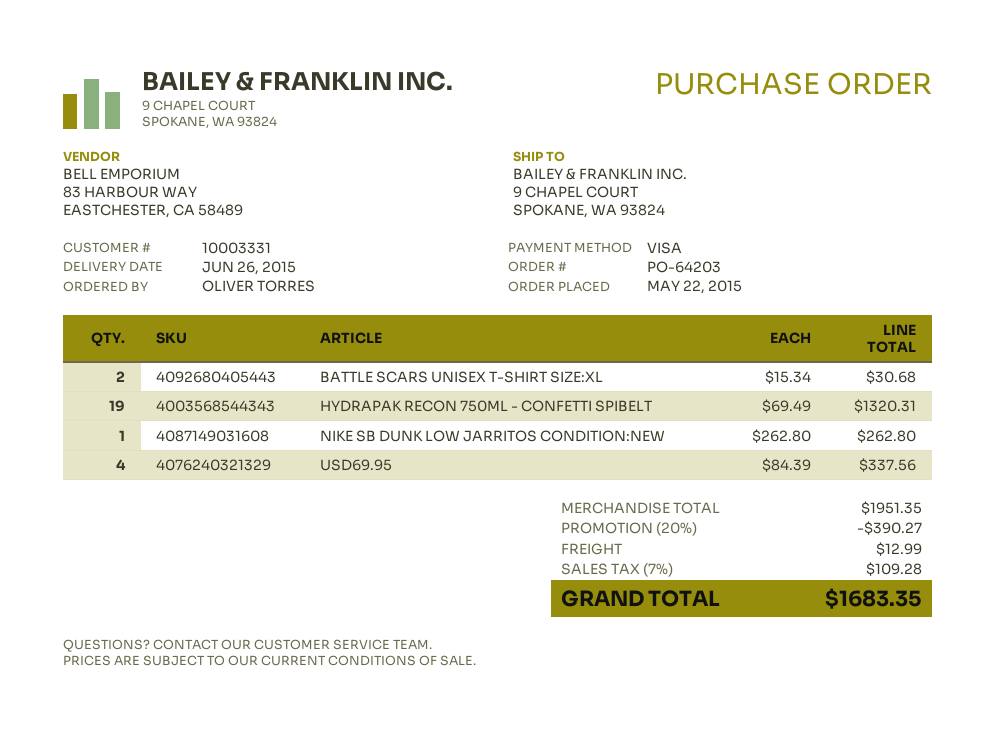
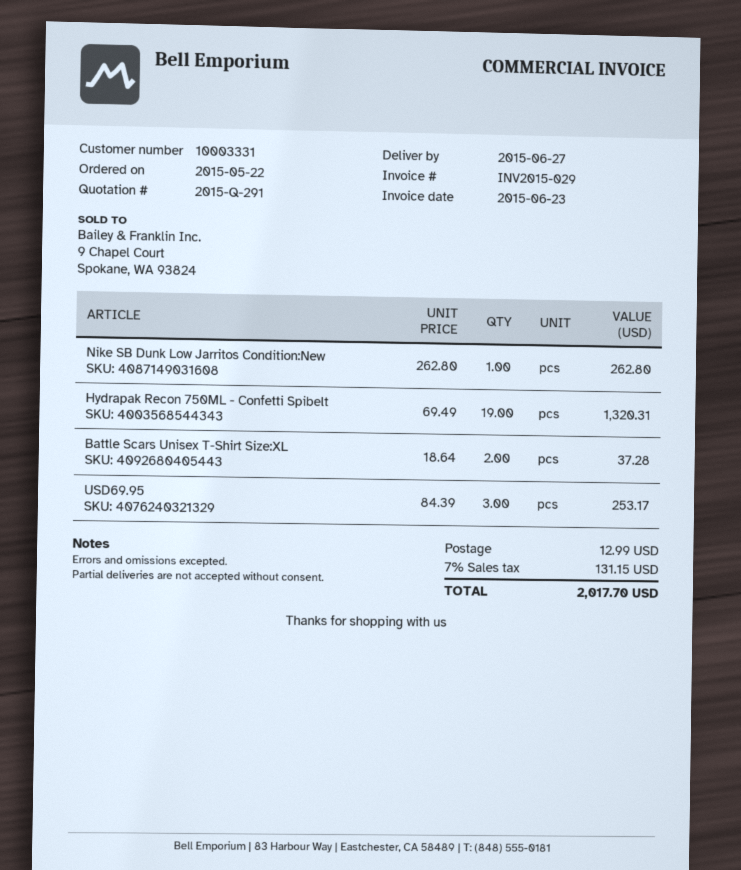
delivery date: 2015-06-26 -> 2015-06-27
BATTLE SCARS UNISEX T-SHIRT SIZE:XL: 2 x 15.34 = 30.68 -> 2 x 18.64 = 37.28
USD69.95: 4 x 84.39 = 337.56 -> 3 x 84.39 = 253.17
discount: 20% = 390.27 -> none
tax: 7% = 109.28 -> 7% = 131.15
total: 1683.35 -> 2017.70

